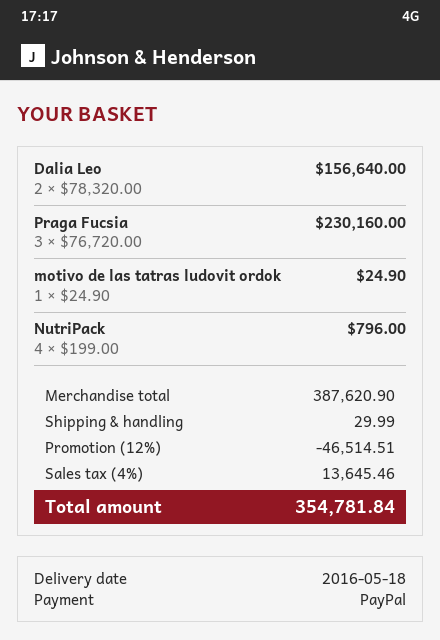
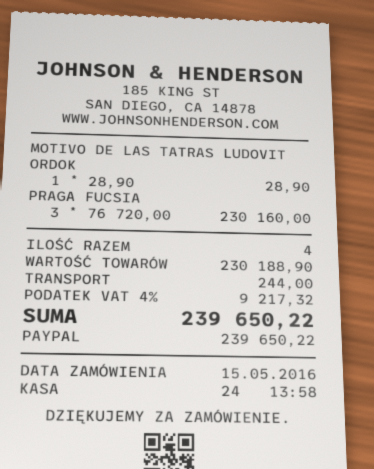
Dalia Leo: 2 x 78320.00 = 156640.00 -> none
motivo de las tatras ludovit ordok: 1 x 24.90 = 24.90 -> 1 x 28.90 = 28.90
NutriPack: 4 x 199.00 = 796.00 -> none
subtotal: 387620.90 -> 230188.90
discount: 12% = 46514.51 -> none
shipping: 29.99 -> 244.00
tax: 4% = 13645.46 -> 4% = 9217.32
total: 354781.84 -> 239650.22

